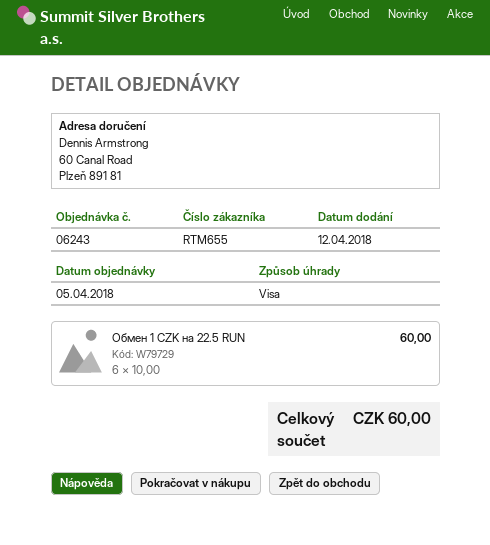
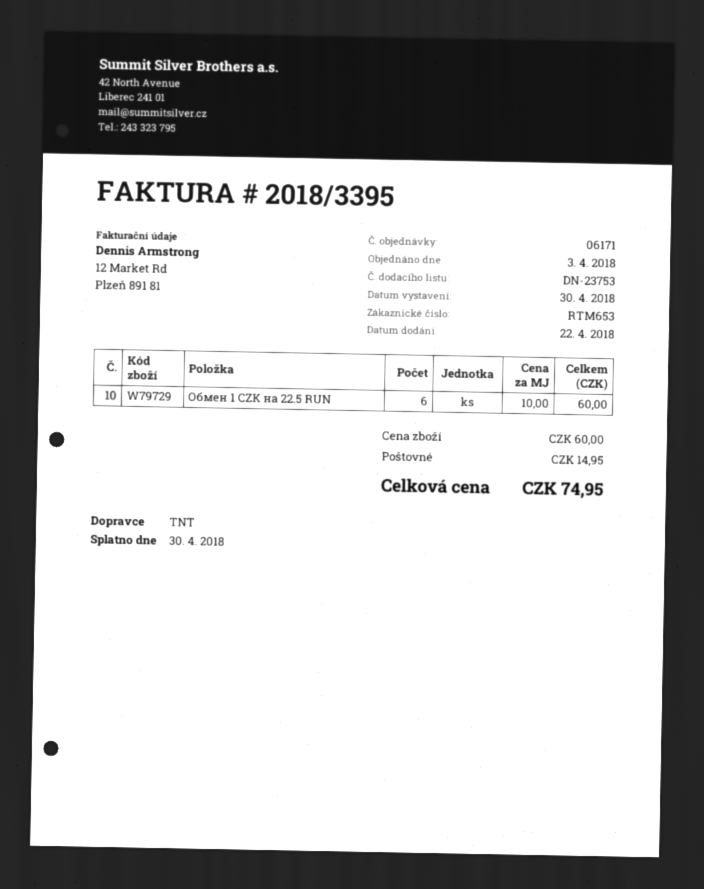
order number: 06243 -> 06171
order date: 2018-04-05 -> 2018-04-03
delivery date: 2018-04-12 -> 2018-04-22
customer number: RTM655 -> RTM653
shipping: none -> 14.95
total: 60.00 -> 74.95

